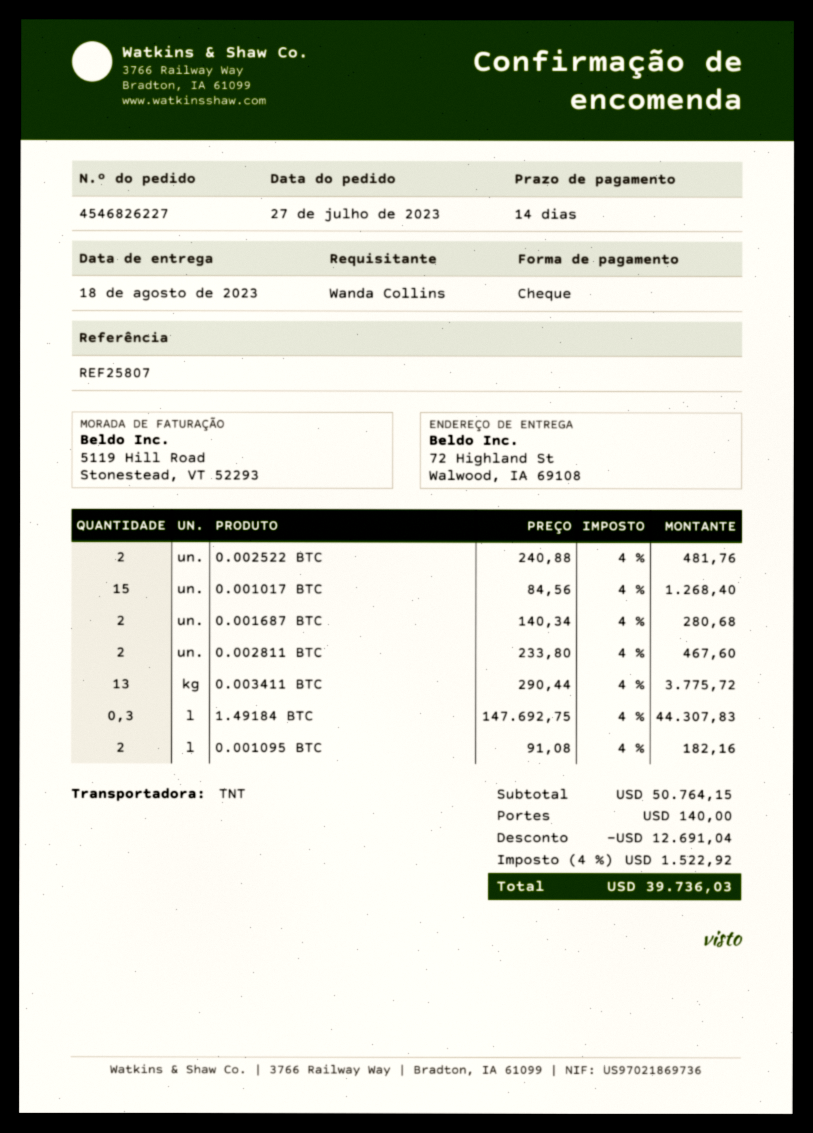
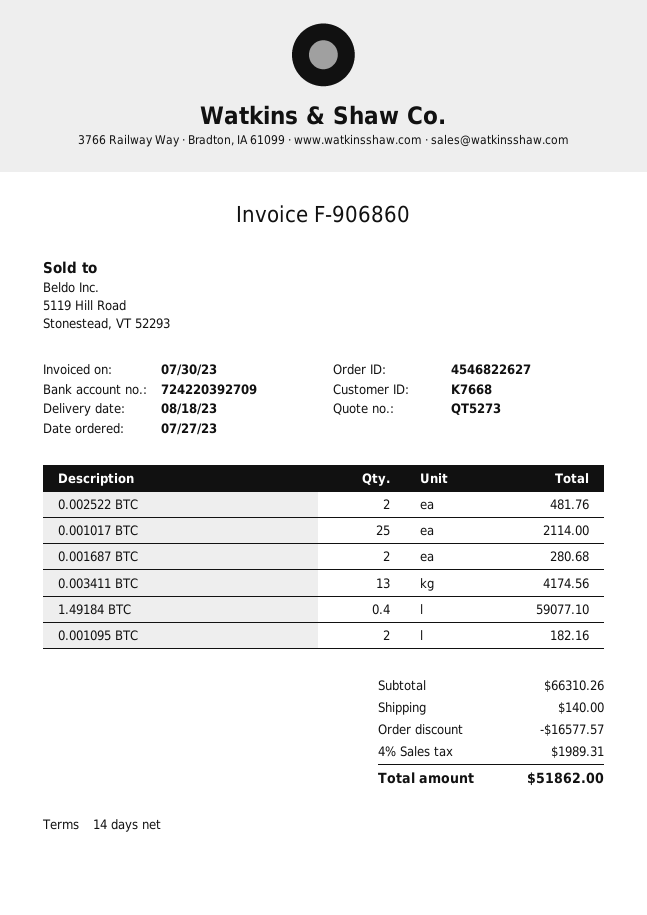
order number: 4546826227 -> 4546822627
0.001017 BTC: 15 for 1268.40 -> 25 for 2114.00
0.002811 BTC: 2 for 467.60 -> none
0.003411 BTC: 13 for 3775.72 -> 13 for 4174.56
1.49184 BTC: 0.3 for 44307.83 -> 0.4 for 59077.10
subtotal: 50764.15 -> 66310.26
discount: 12691.04 -> 16577.57
tax: 4% = 1522.92 -> 4% = 1989.31
total: 39736.03 -> 51862.00

